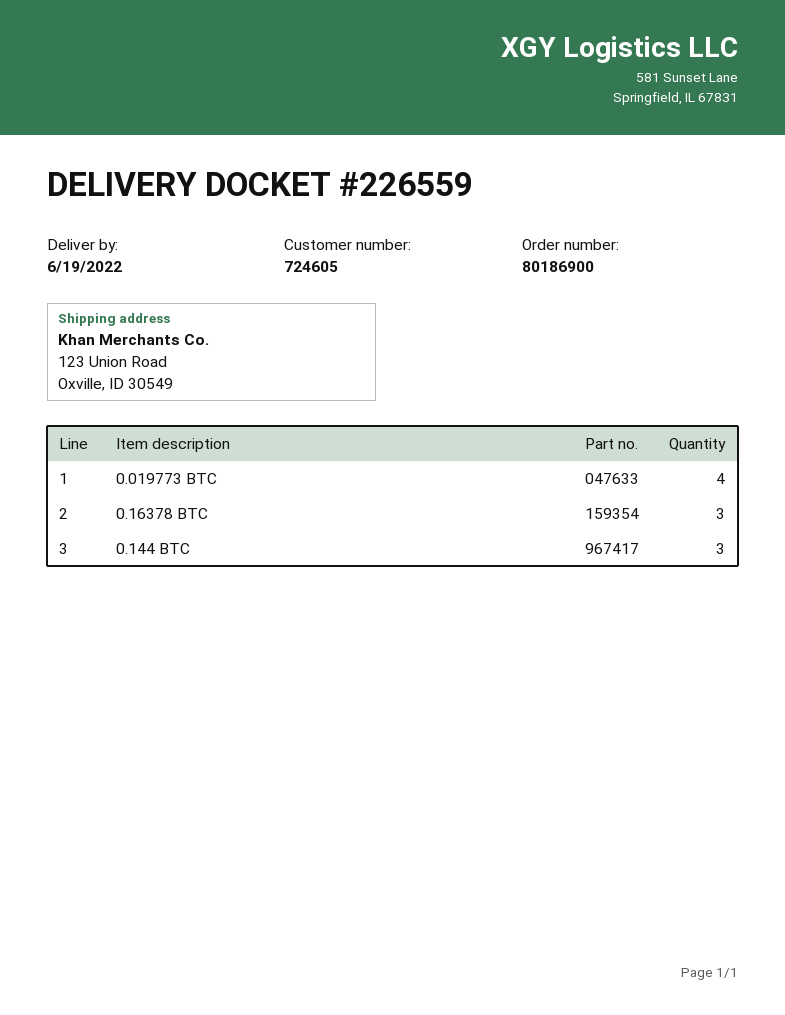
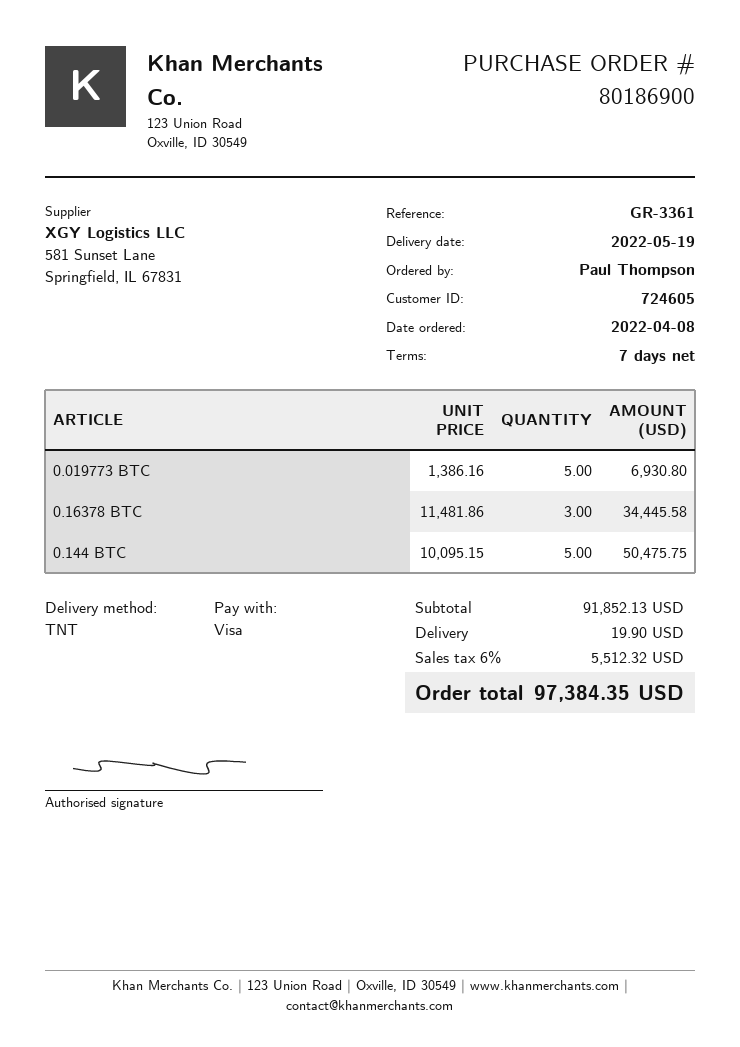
delivery date: 2022-06-19 -> 2022-05-19
0.019773 BTC: 4 -> 5
0.144 BTC: 3 -> 5

